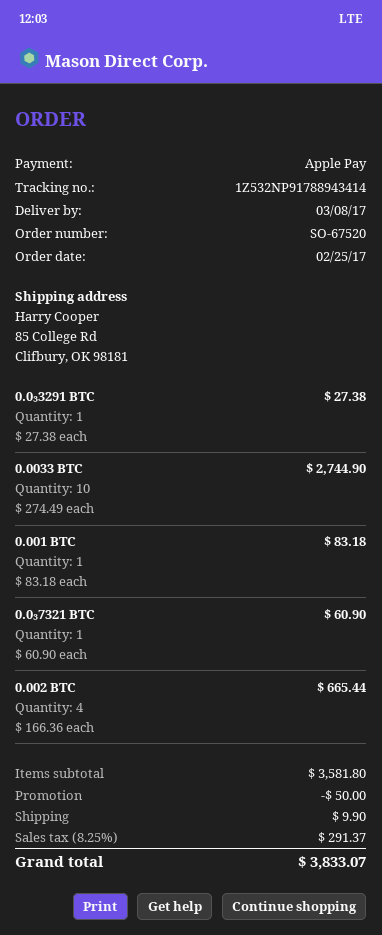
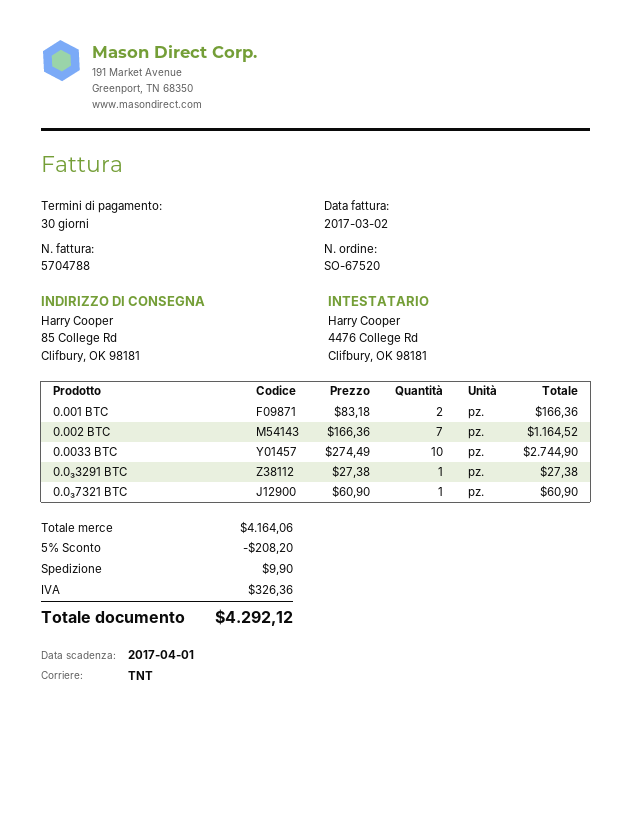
0.001 BTC: 1 x 83.18 = 83.18 -> 2 x 83.18 = 166.36
0.002 BTC: 4 x 166.36 = 665.44 -> 7 x 166.36 = 1164.52
subtotal: 3581.80 -> 4164.06
discount: 50.00 -> 208.20
tax: 291.37 -> 326.36
total: 3833.07 -> 4292.12

